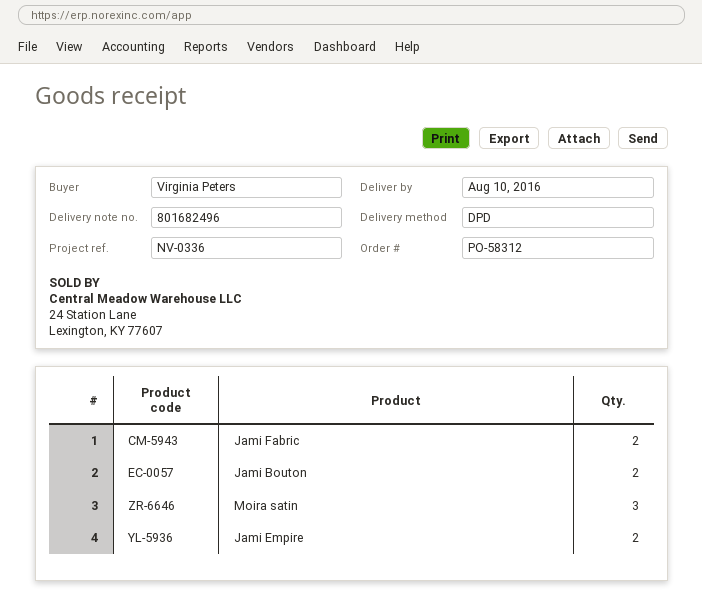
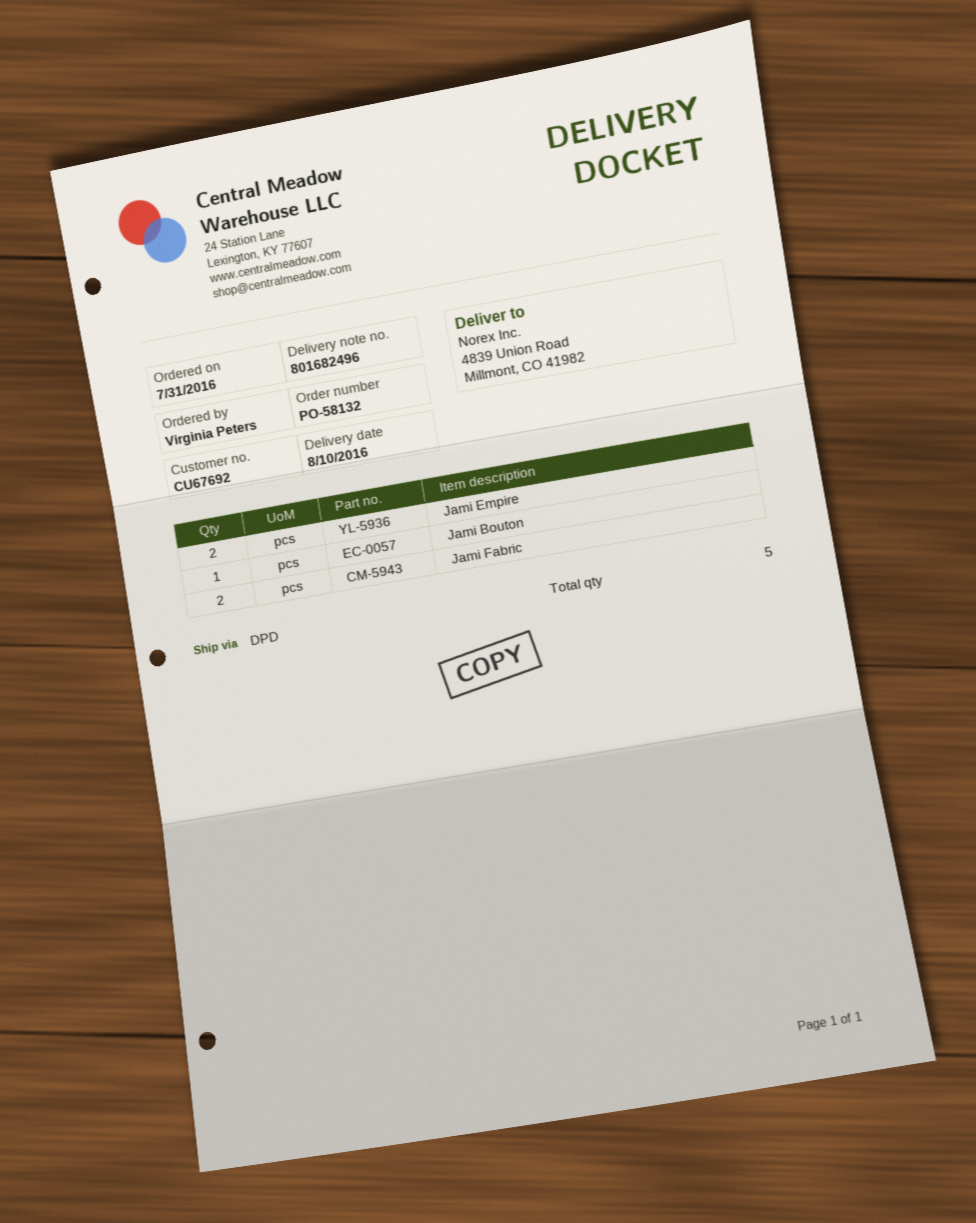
order number: PO-58312 -> PO-58132
Jami Bouton: 2 -> 1
Moira satin: 3 -> none

